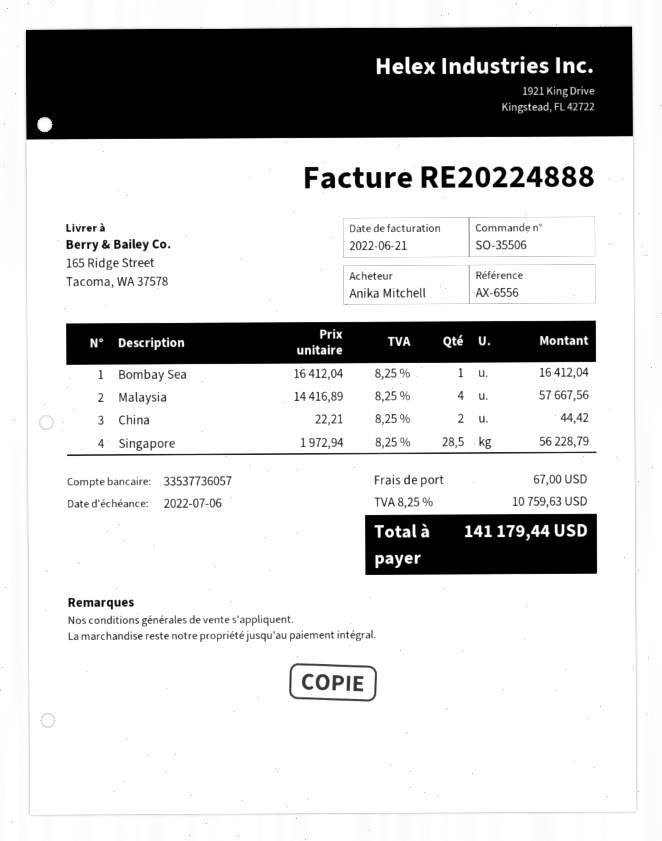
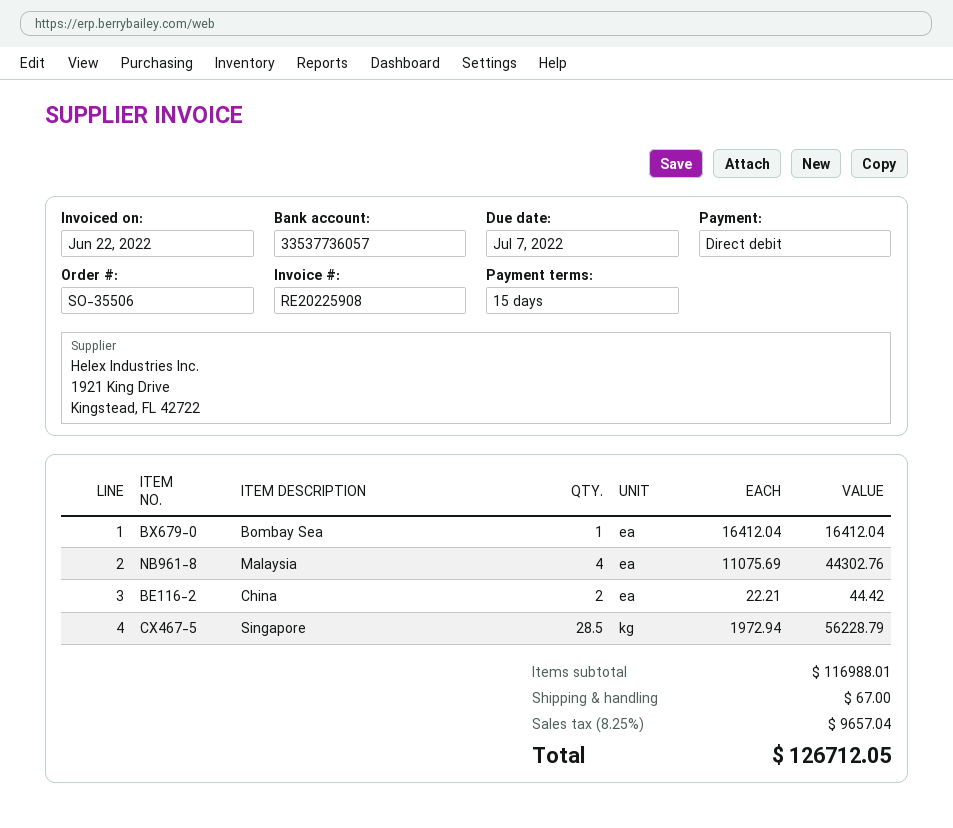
invoice number: RE20224888 -> RE20225908
invoice date: 2022-06-21 -> 2022-06-22
due date: 2022-07-06 -> 2022-07-07
Malaysia: 4 x 14416.89 = 57667.56 -> 4 x 11075.69 = 44302.76
tax: 8.25% = 10759.63 -> 8.25% = 9657.04
total: 141179.44 -> 126712.05

